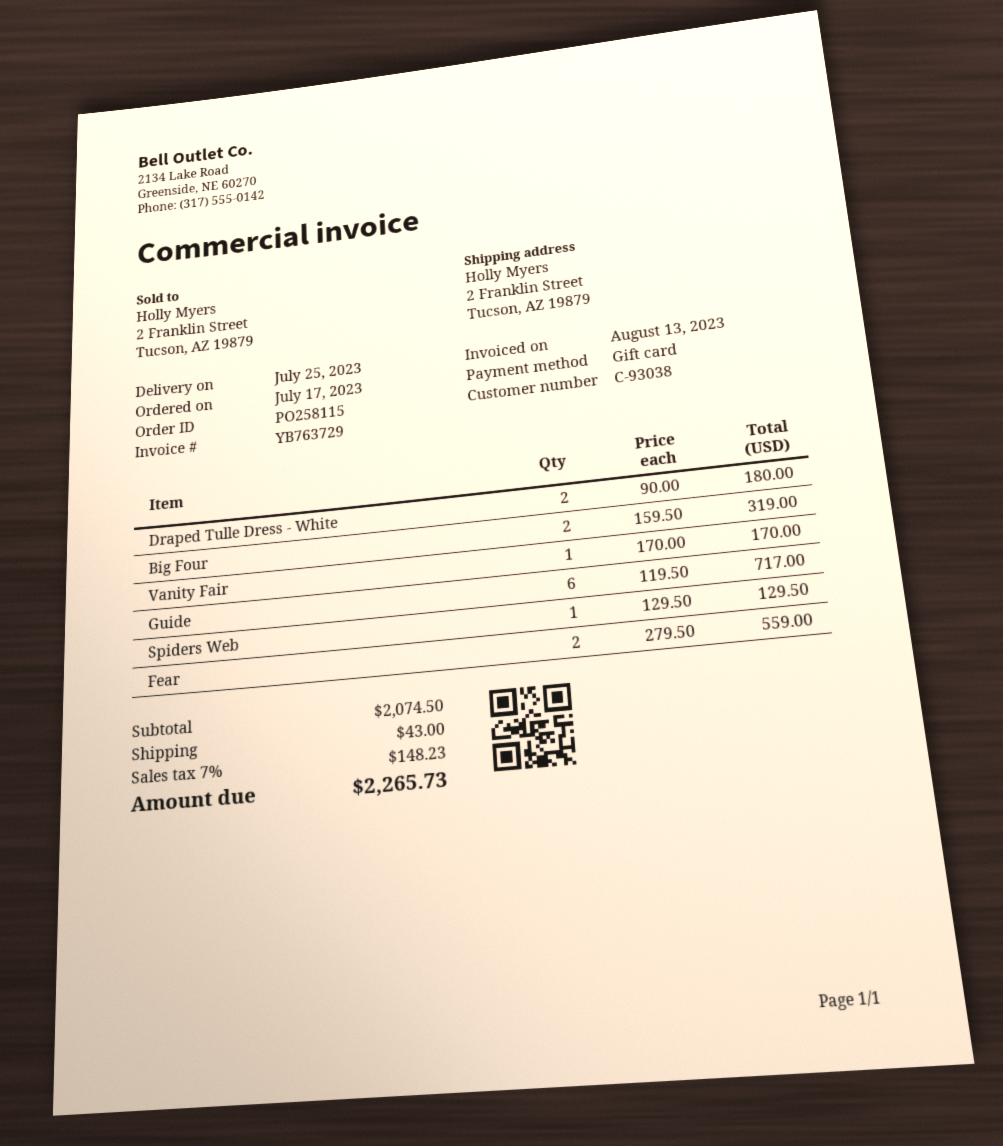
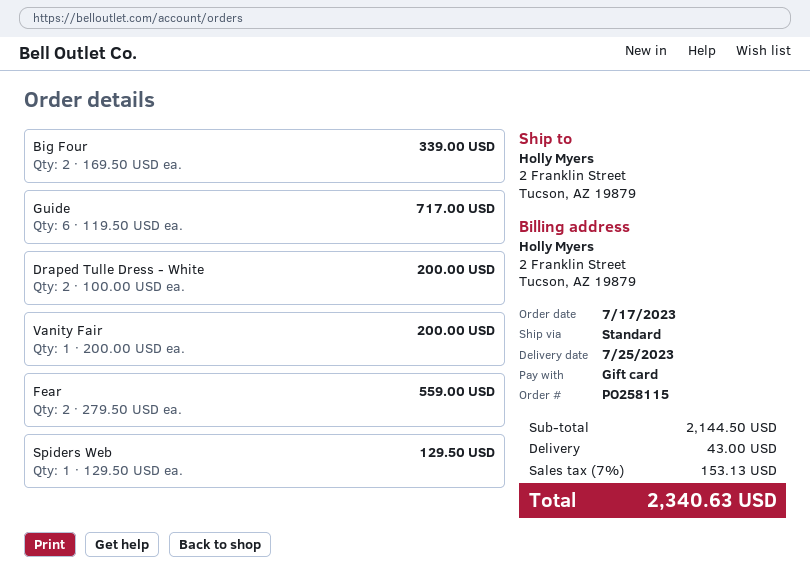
Draped Tulle Dress - White: 2 x 90.00 = 180.00 -> 2 x 100.00 = 200.00
Big Four: 2 x 159.50 = 319.00 -> 2 x 169.50 = 339.00
Vanity Fair: 1 x 170.00 = 170.00 -> 1 x 200.00 = 200.00
subtotal: 2074.50 -> 2144.50
tax: 7% = 148.23 -> 7% = 153.13
total: 2265.73 -> 2340.63

